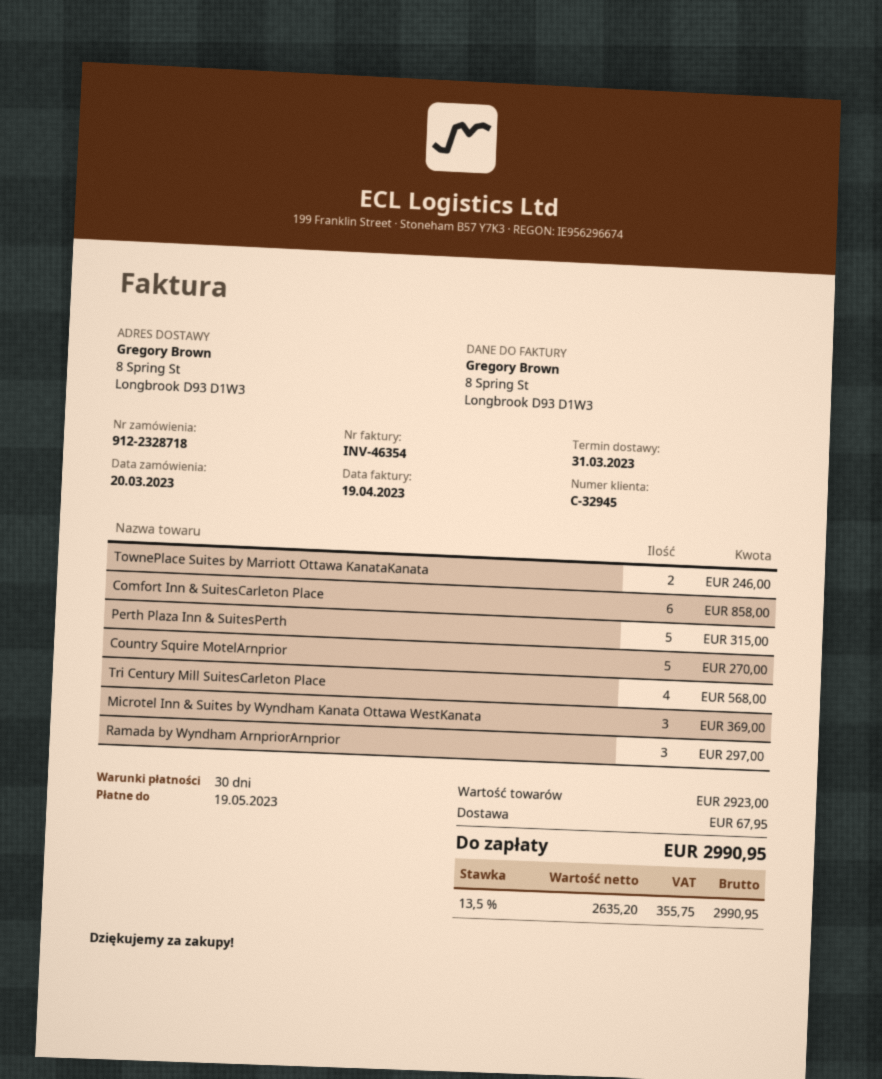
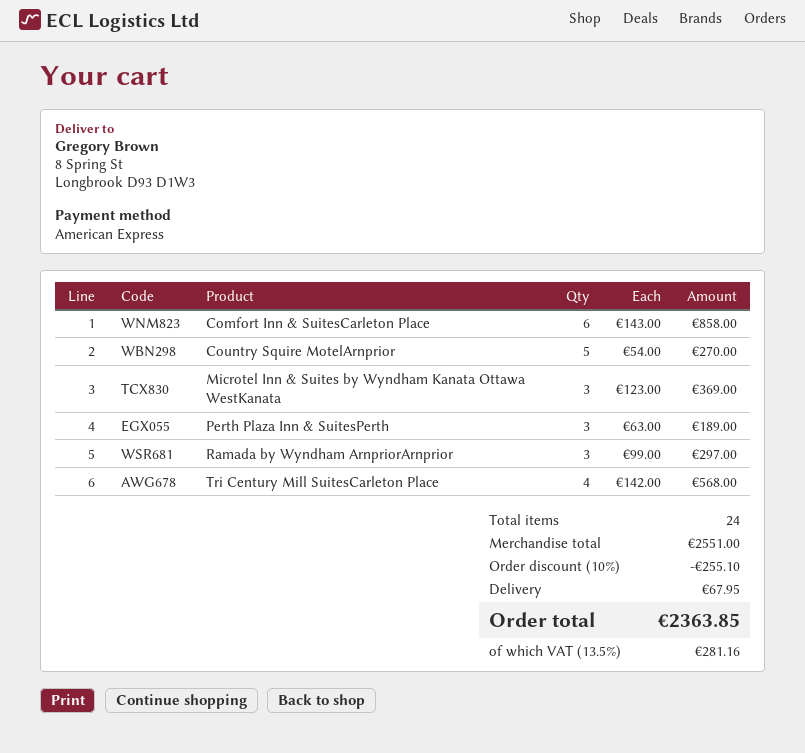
TownePlace Suites by Marriott Ottawa KanataKanata: 2 for 246.00 -> none
Perth Plaza Inn & SuitesPerth: 5 for 315.00 -> 3 for 189.00
subtotal: 2923.00 -> 2551.00
discount: none -> 10% = 255.10
tax: 13.5% = 355.75 -> 13.5% = 281.16
total: 2990.95 -> 2363.85

